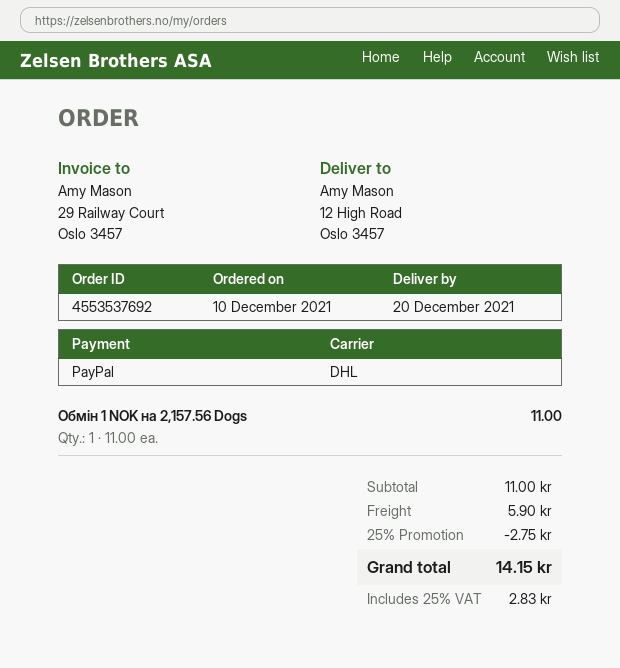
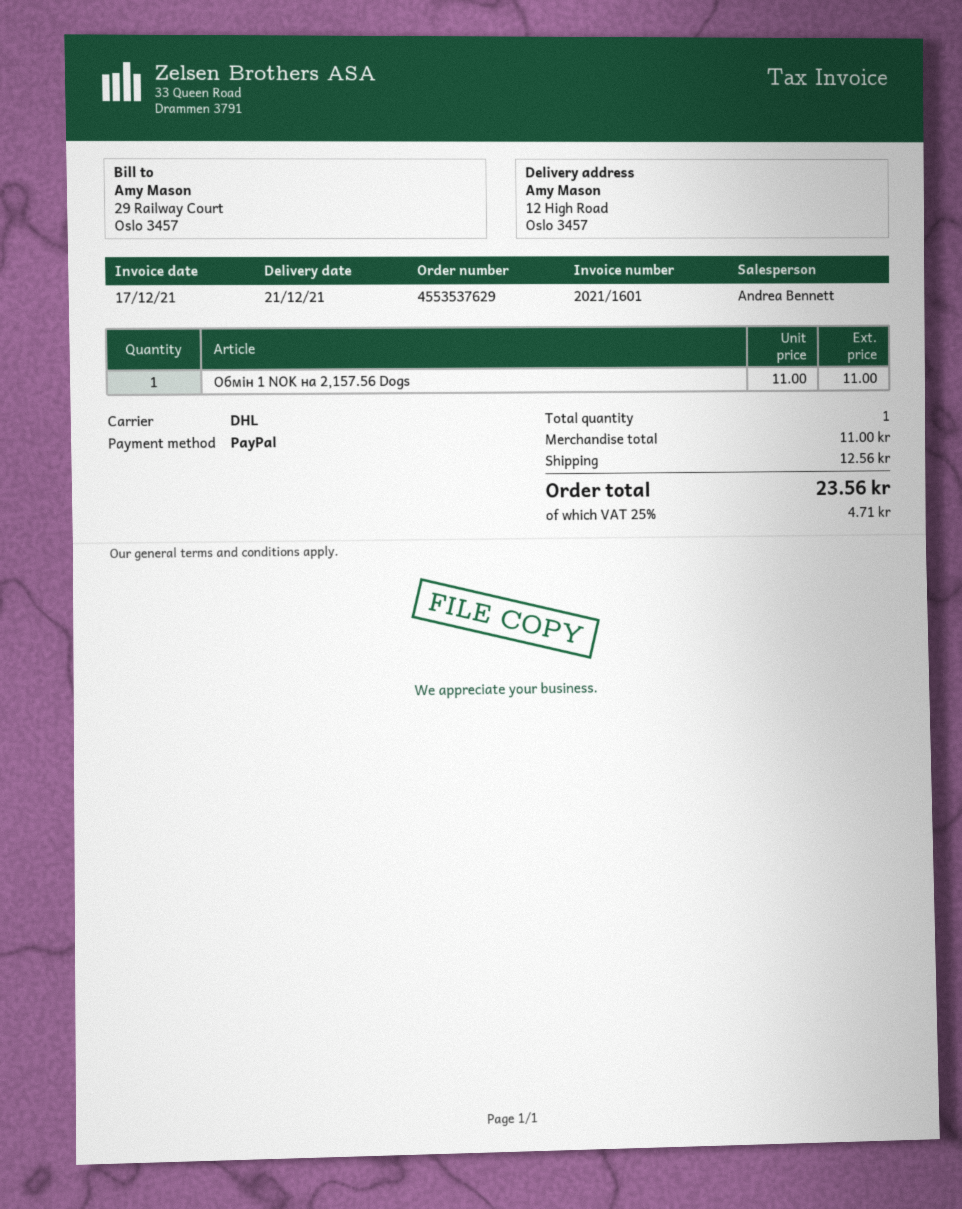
order number: 4553537692 -> 4553537629
delivery date: 2021-12-20 -> 2021-12-21
discount: 25% = 2.75 -> none
shipping: 5.90 -> 12.56
tax: 25% = 2.83 -> 25% = 4.71
total: 14.15 -> 23.56

